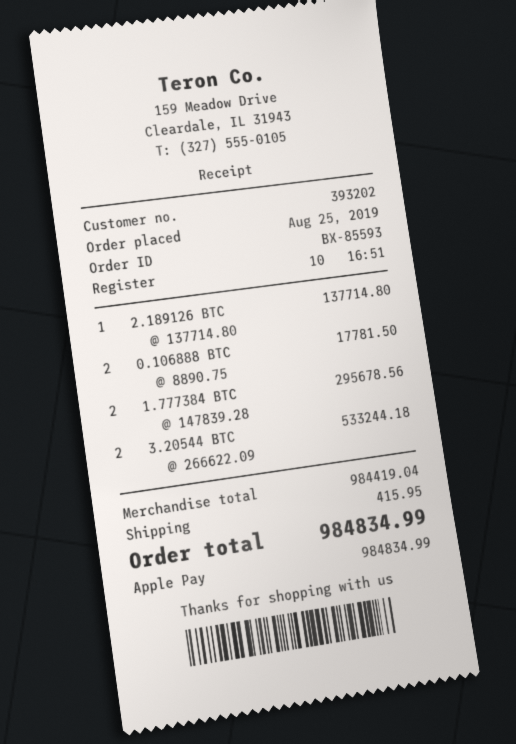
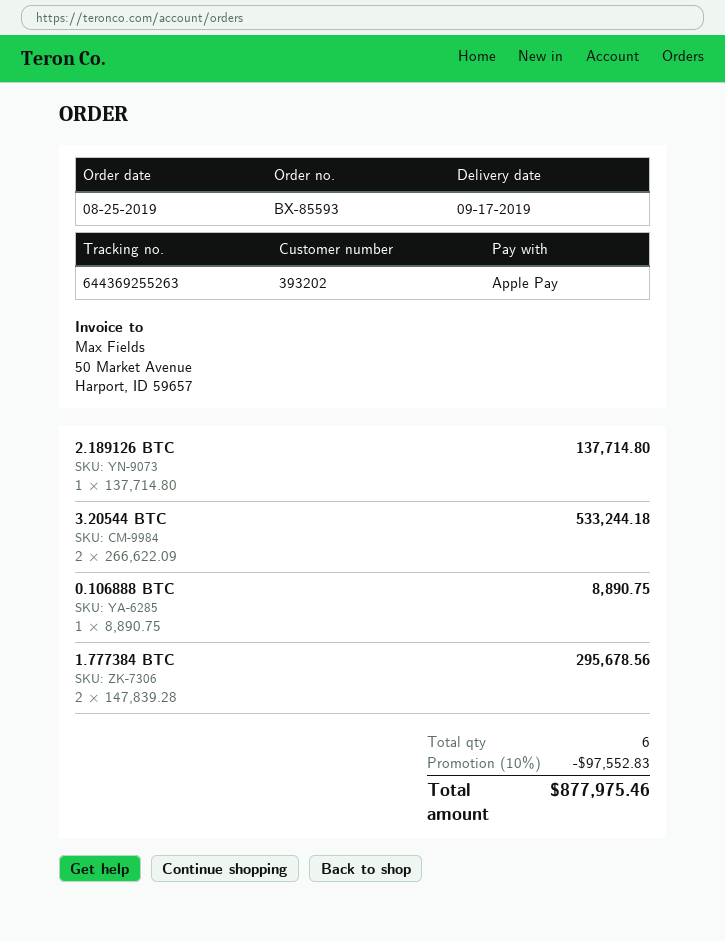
0.106888 BTC: 2 x 8890.75 = 17781.50 -> 1 x 8890.75 = 8890.75
discount: none -> 10% = 97552.83
shipping: 415.95 -> none
total: 984834.99 -> 877975.46

